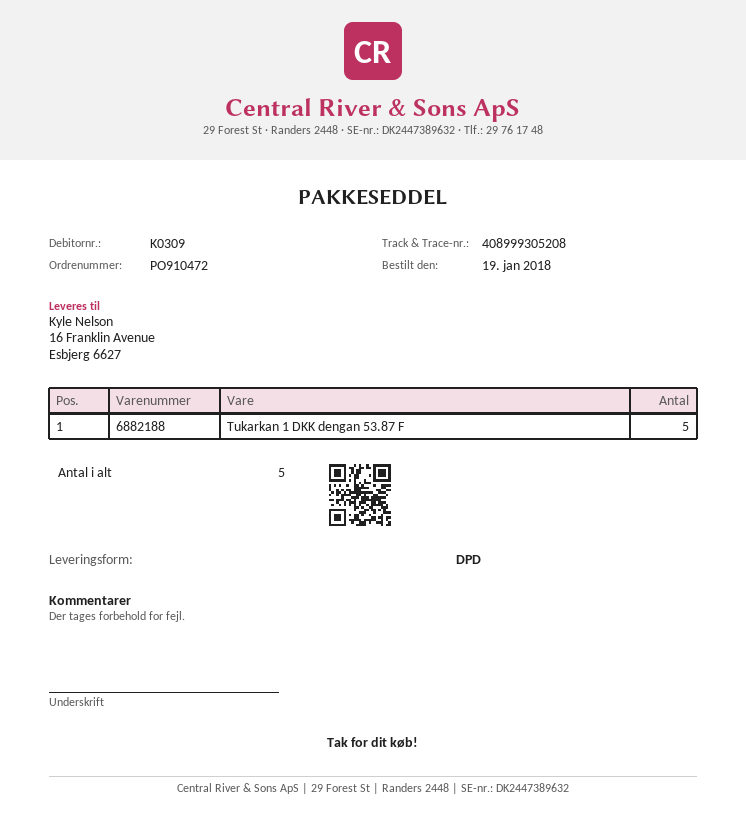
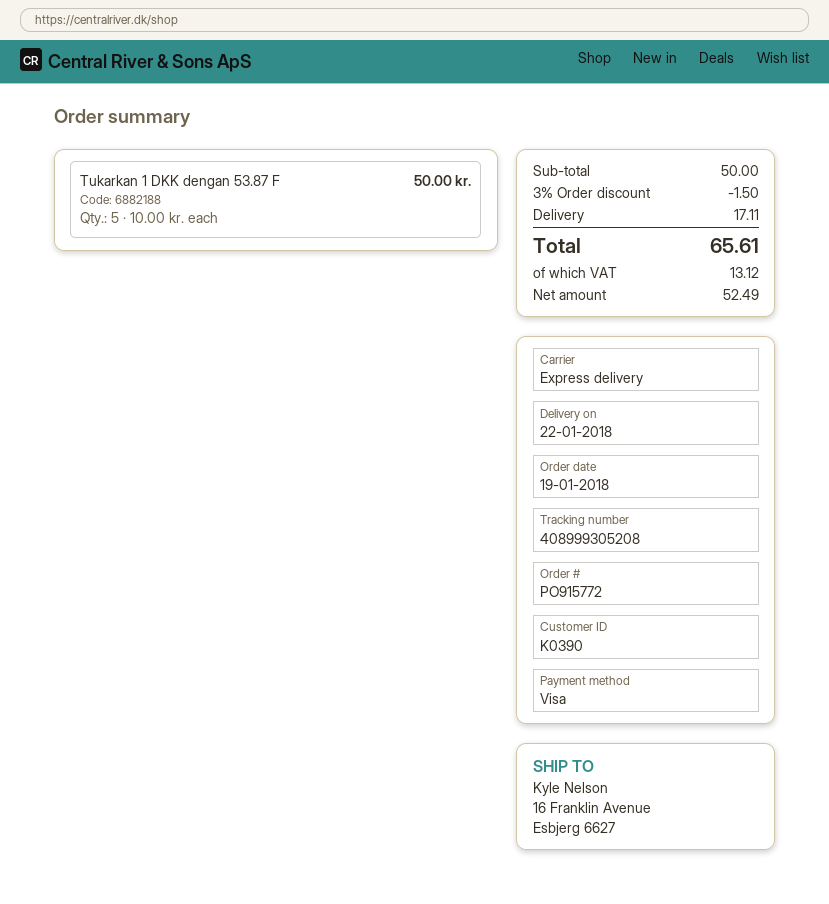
order number: PO910472 -> PO915772
customer number: K0309 -> K0390
shipping method: DPD -> express

